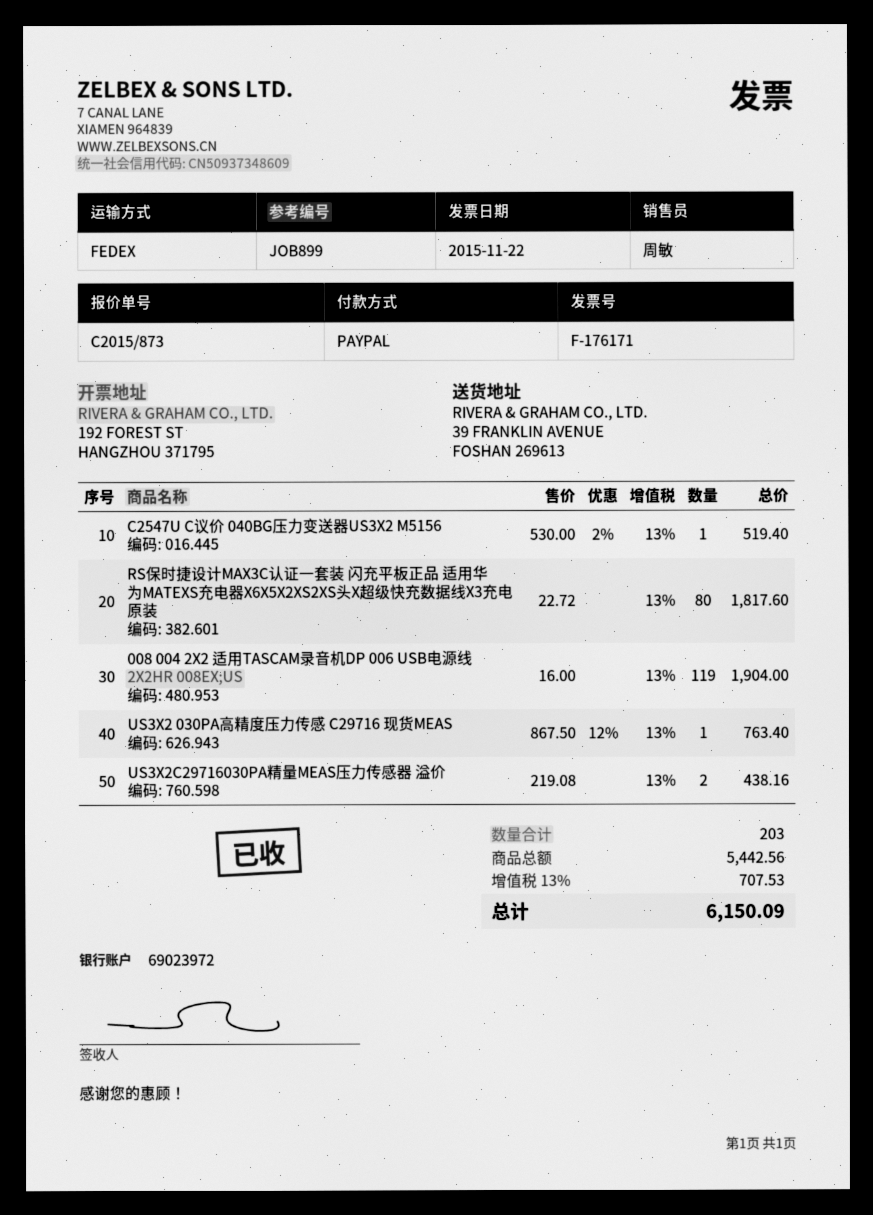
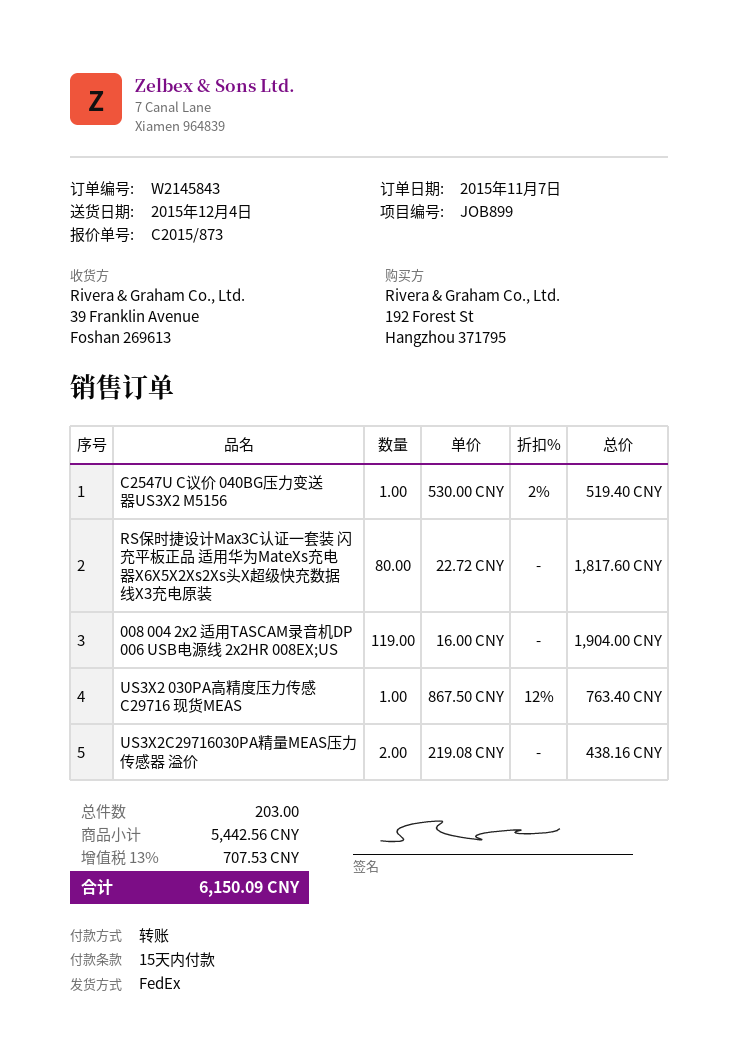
payment method: PayPal -> bank transfer

